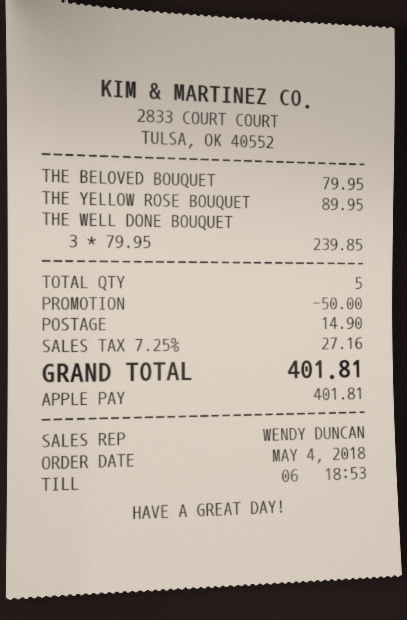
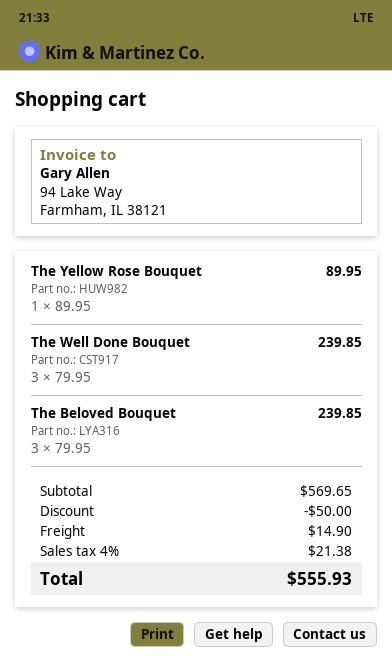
THE BELOVED BOUQUET: 1 x 79.95 = 79.95 -> 3 x 79.95 = 239.85
tax: 7.25% = 27.16 -> 4% = 21.38
total: 401.81 -> 555.93

